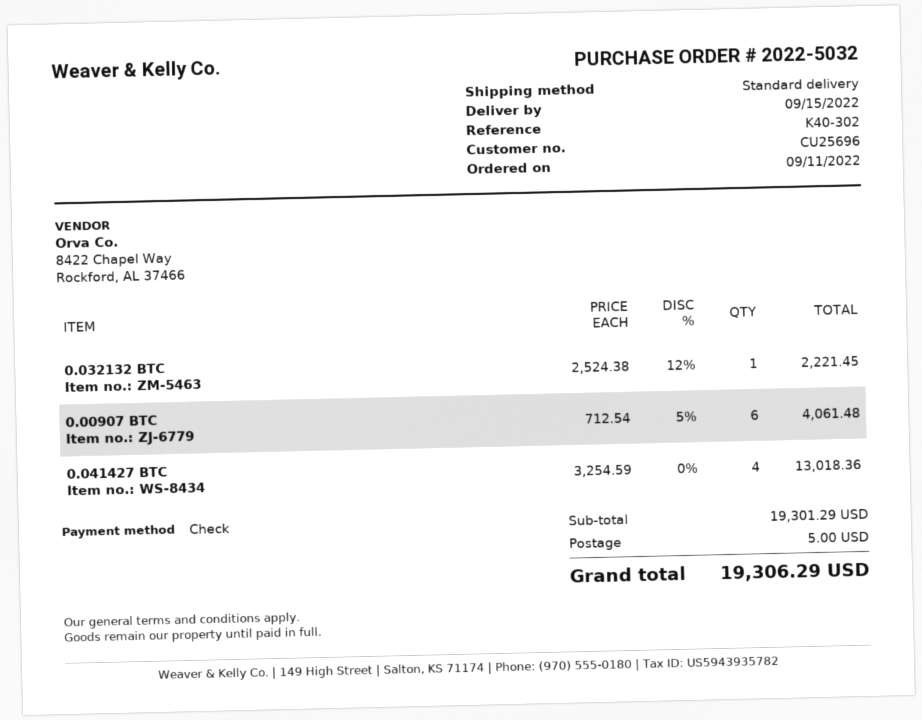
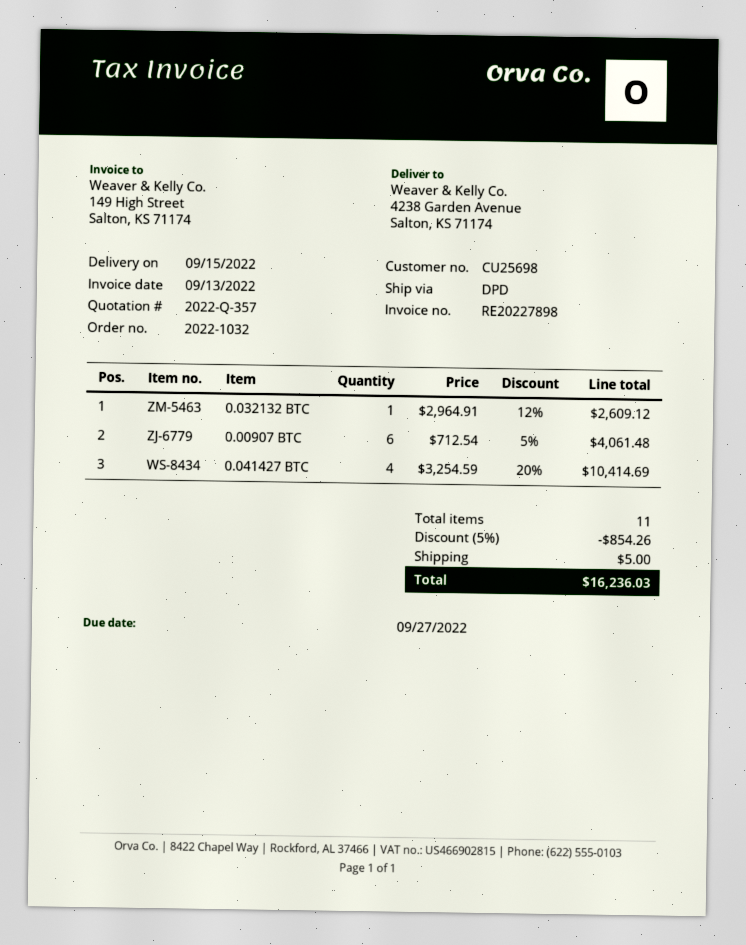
order number: 2022-5032 -> 2022-1032
customer number: CU25696 -> CU25698
shipping method: standard -> DPD
0.032132 BTC: 1 x 2524.38 - 12% = 2221.45 -> 1 x 2964.91 - 12% = 2609.12
0.041427 BTC: 4 x 3254.59 = 13018.36 -> 4 x 3254.59 - 20% = 10414.69
discount: none -> 5% = 854.26
total: 19306.29 -> 16236.03

